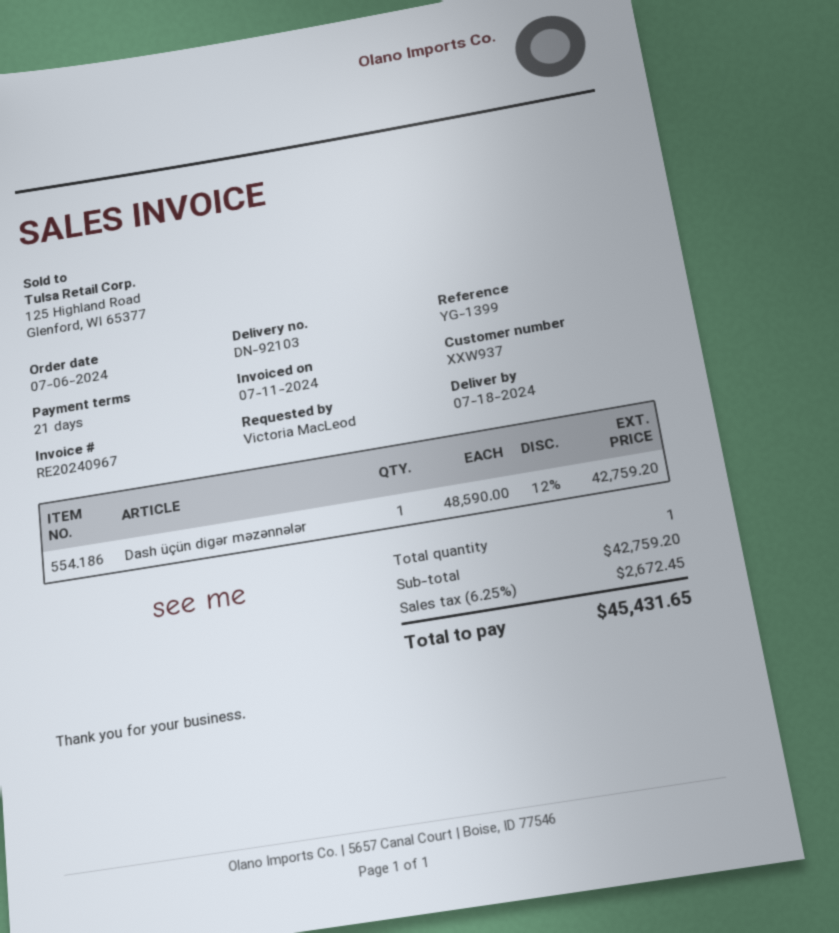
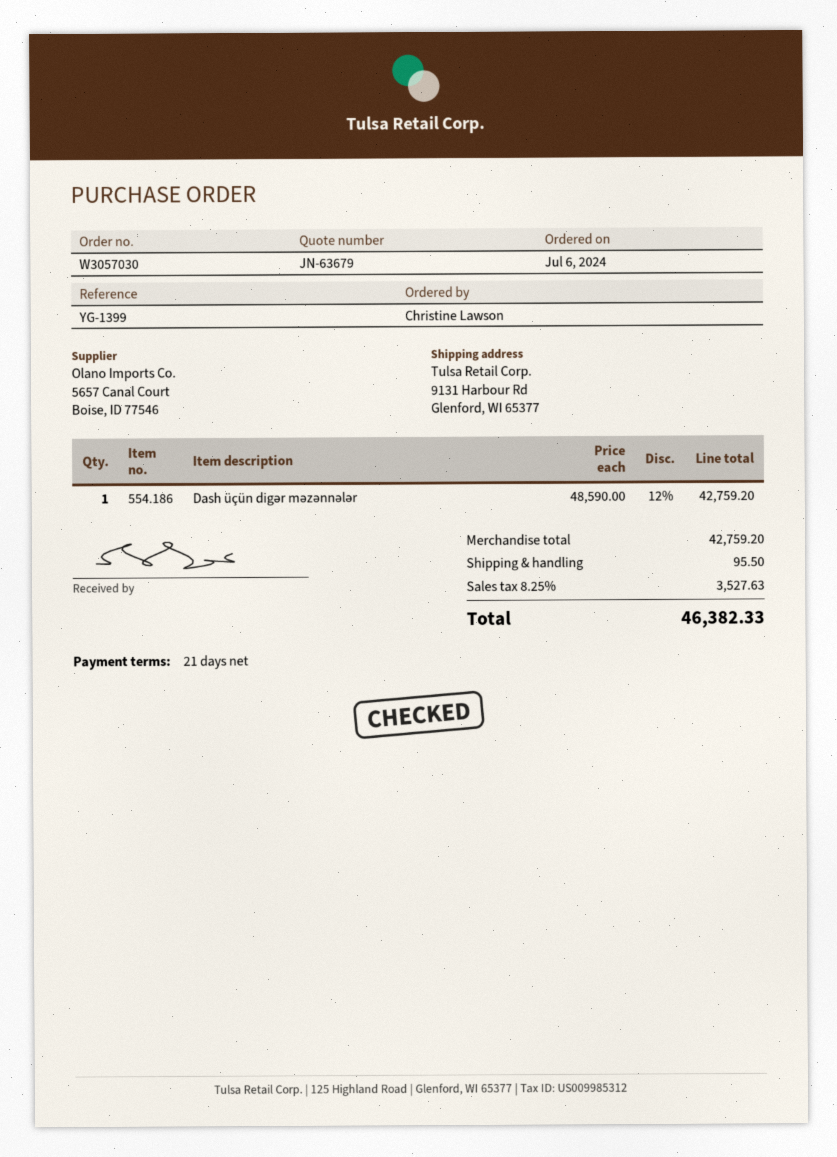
ordered by: Victoria MacLeod -> Christine Lawson
shipping: none -> 95.50
tax: 6.25% = 2672.45 -> 8.25% = 3527.63
total: 45431.65 -> 46382.33

